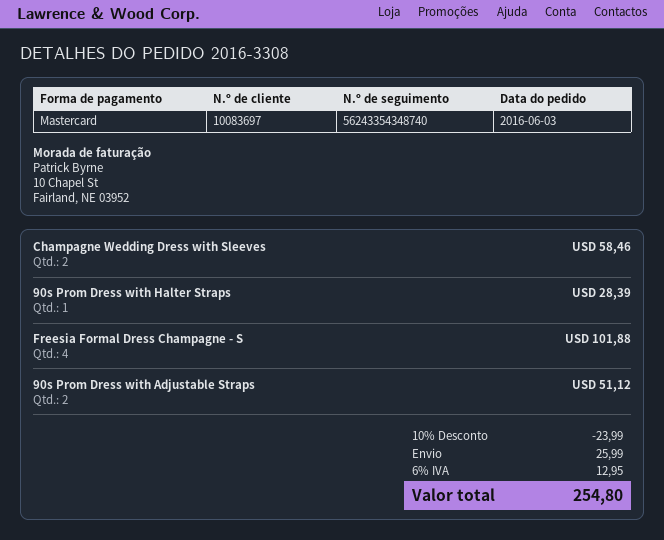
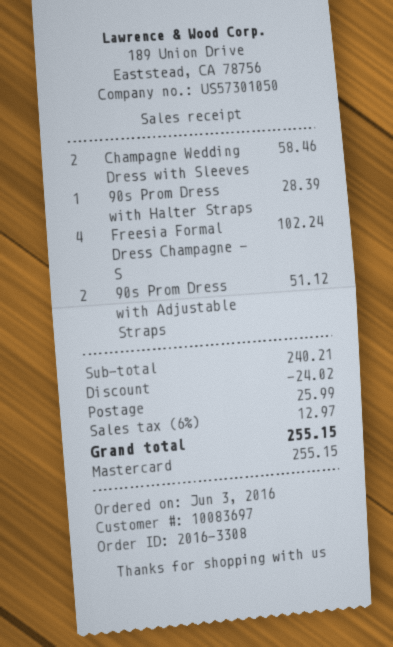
Freesia Formal Dress Champagne - S: 4 for 101.88 -> 4 for 102.24
discount: 23.99 -> 24.02
tax: 6% = 12.95 -> 6% = 12.97
total: 254.80 -> 255.15

